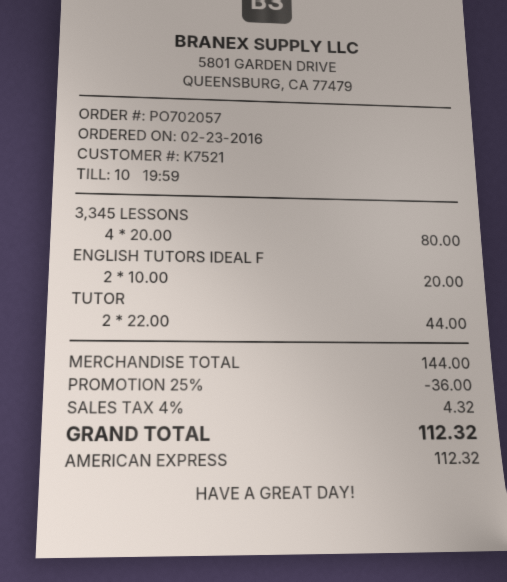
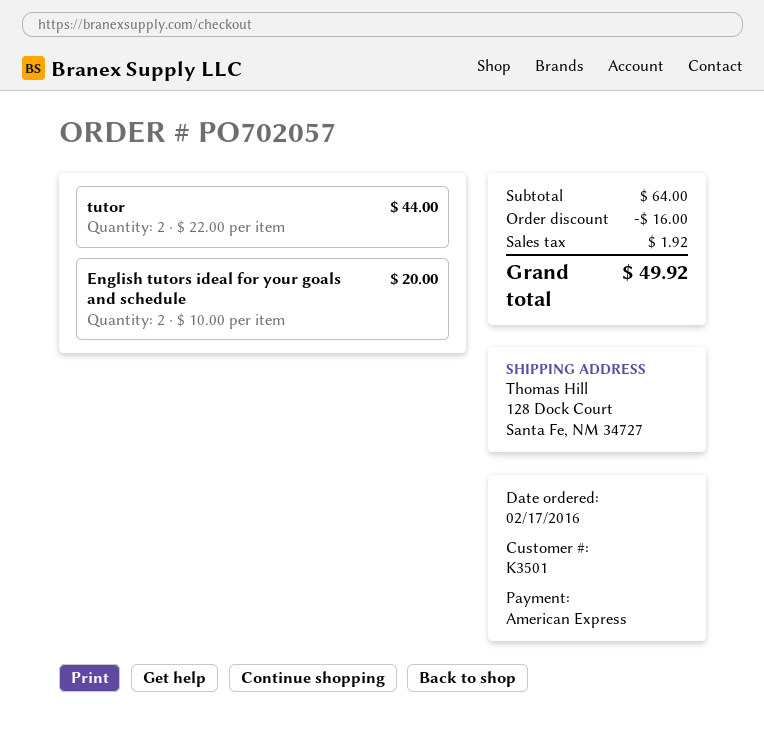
order date: 2016-02-23 -> 2016-02-17
customer number: K7521 -> K3501
3,345 LESSONS: 4 x 20.00 = 80.00 -> none
subtotal: 144.00 -> 64.00
discount: 36.00 -> 16.00
tax: 4.32 -> 1.92
total: 112.32 -> 49.92

